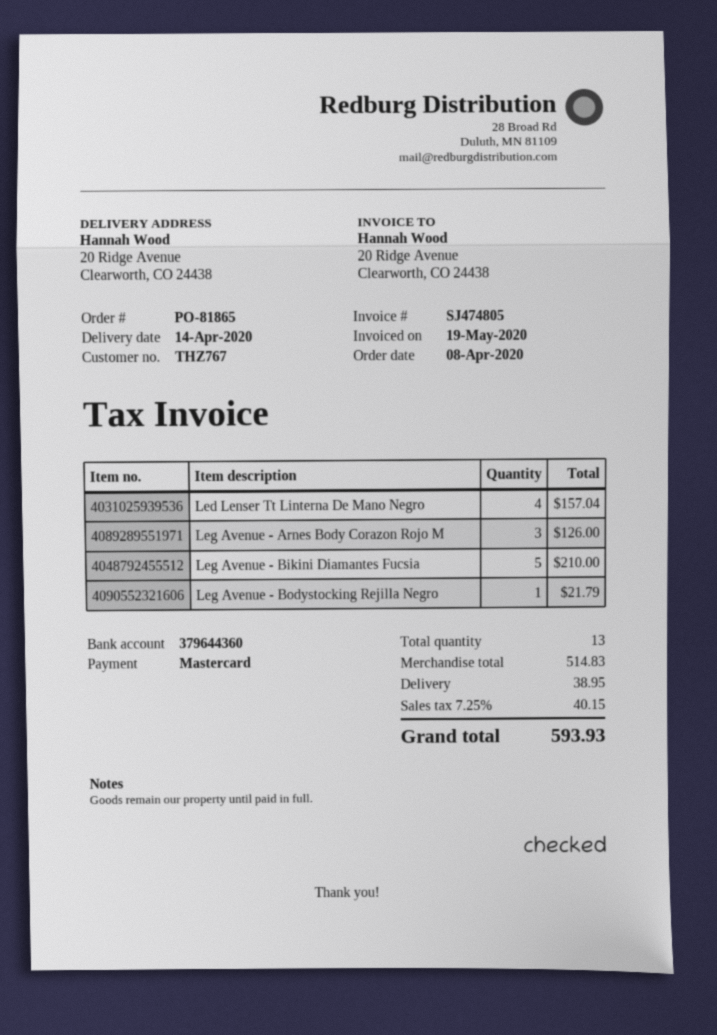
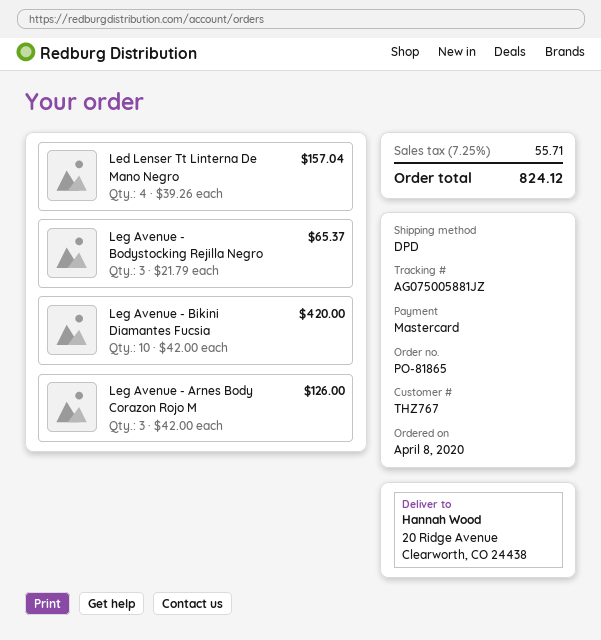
Leg Avenue - Bikini Diamantes Fucsia: 5 for 210.00 -> 10 for 420.00
Leg Avenue - Bodystocking Rejilla Negro: 1 for 21.79 -> 3 for 65.37
shipping: 38.95 -> none
tax: 7.25% = 40.15 -> 7.25% = 55.71
total: 593.93 -> 824.12

